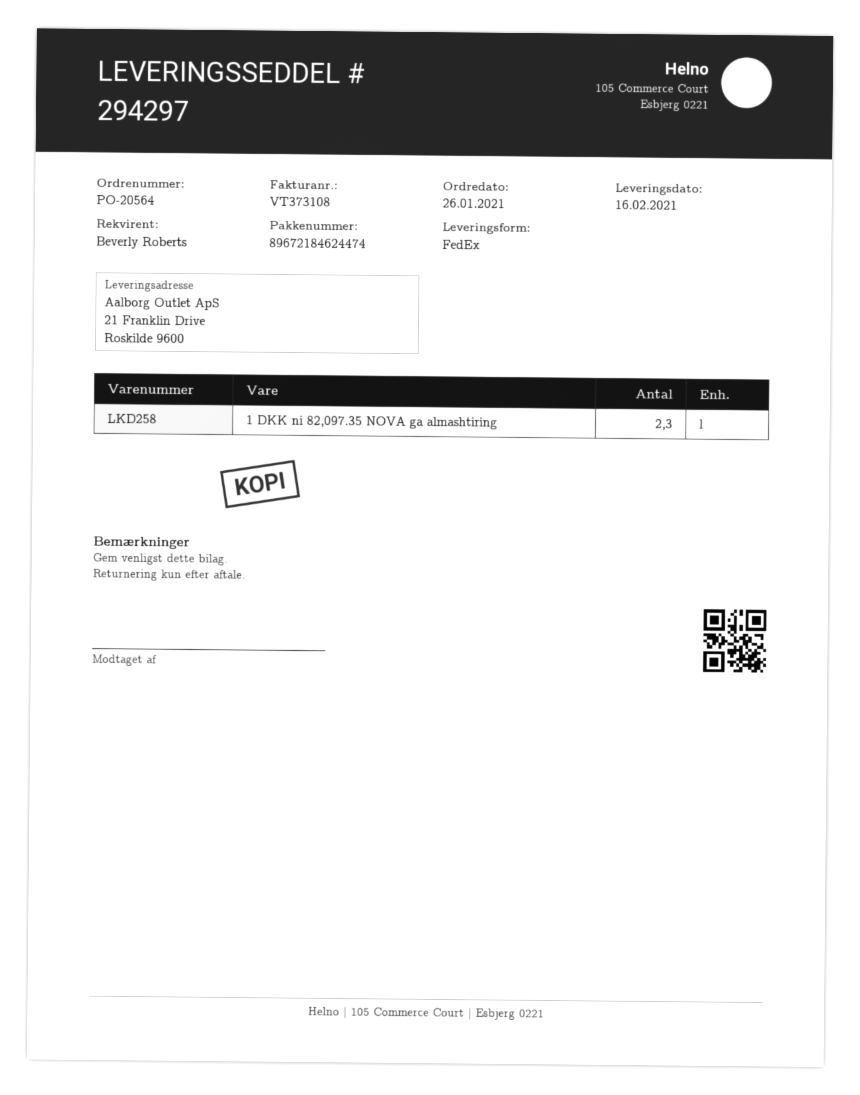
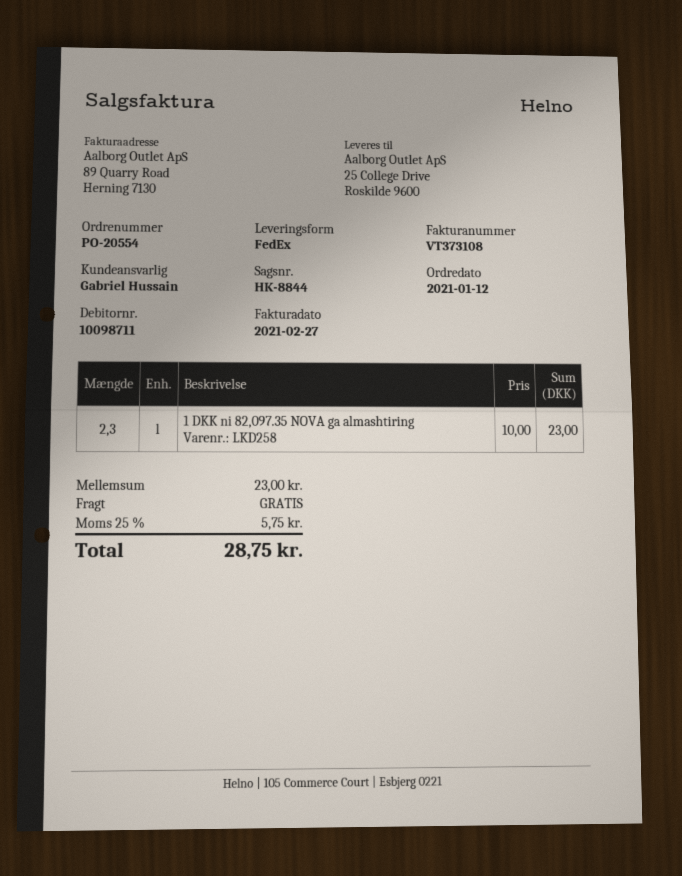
order number: PO-20564 -> PO-20554
order date: 2021-01-26 -> 2021-01-12
ship to: 21 Franklin Drive, Roskilde 9600 -> 25 College Drive, Roskilde 9600

